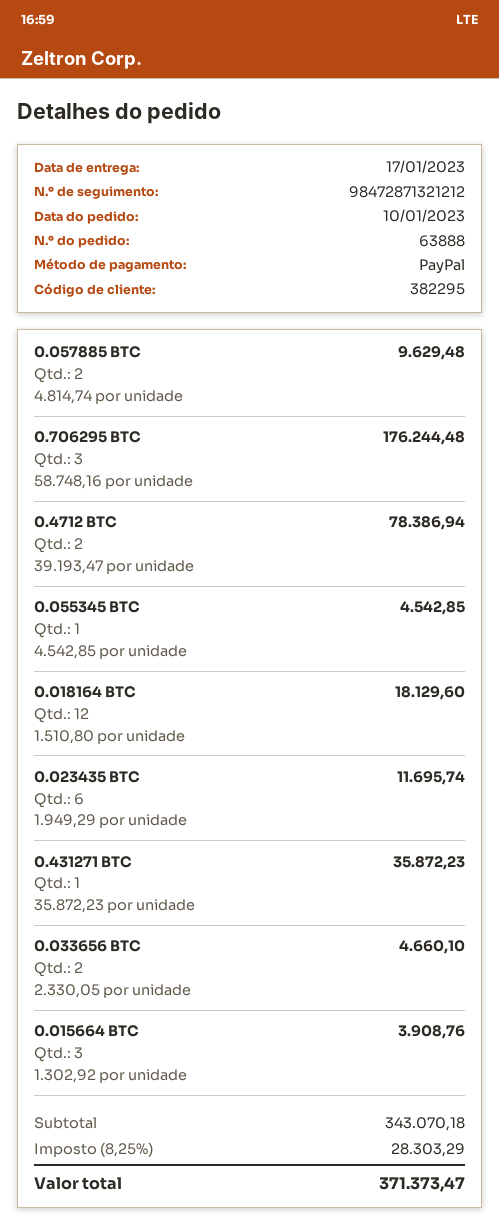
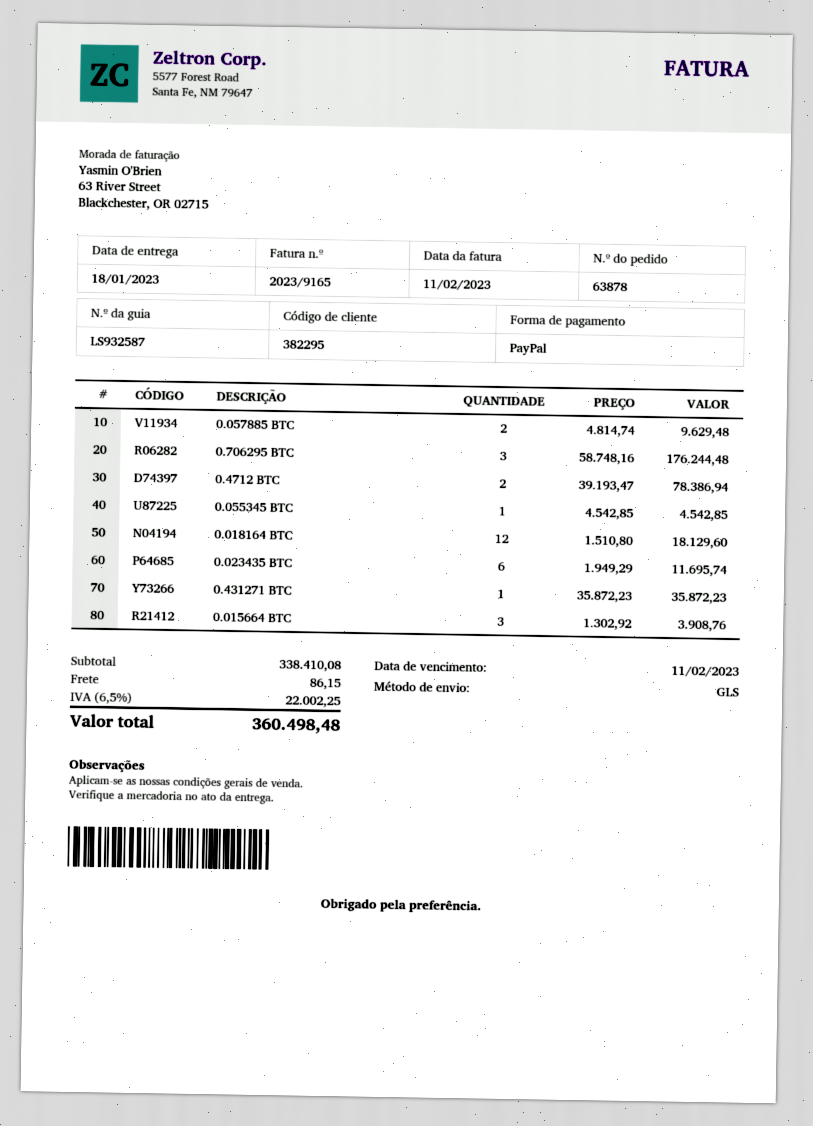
order number: 63888 -> 63878
delivery date: 2023-01-17 -> 2023-01-18
0.033656 BTC: 2 x 2330.05 = 4660.10 -> none
subtotal: 343070.18 -> 338410.08
shipping: none -> 86.15
tax: 8.25% = 28303.29 -> 6.5% = 22002.25
total: 371373.47 -> 360498.48

